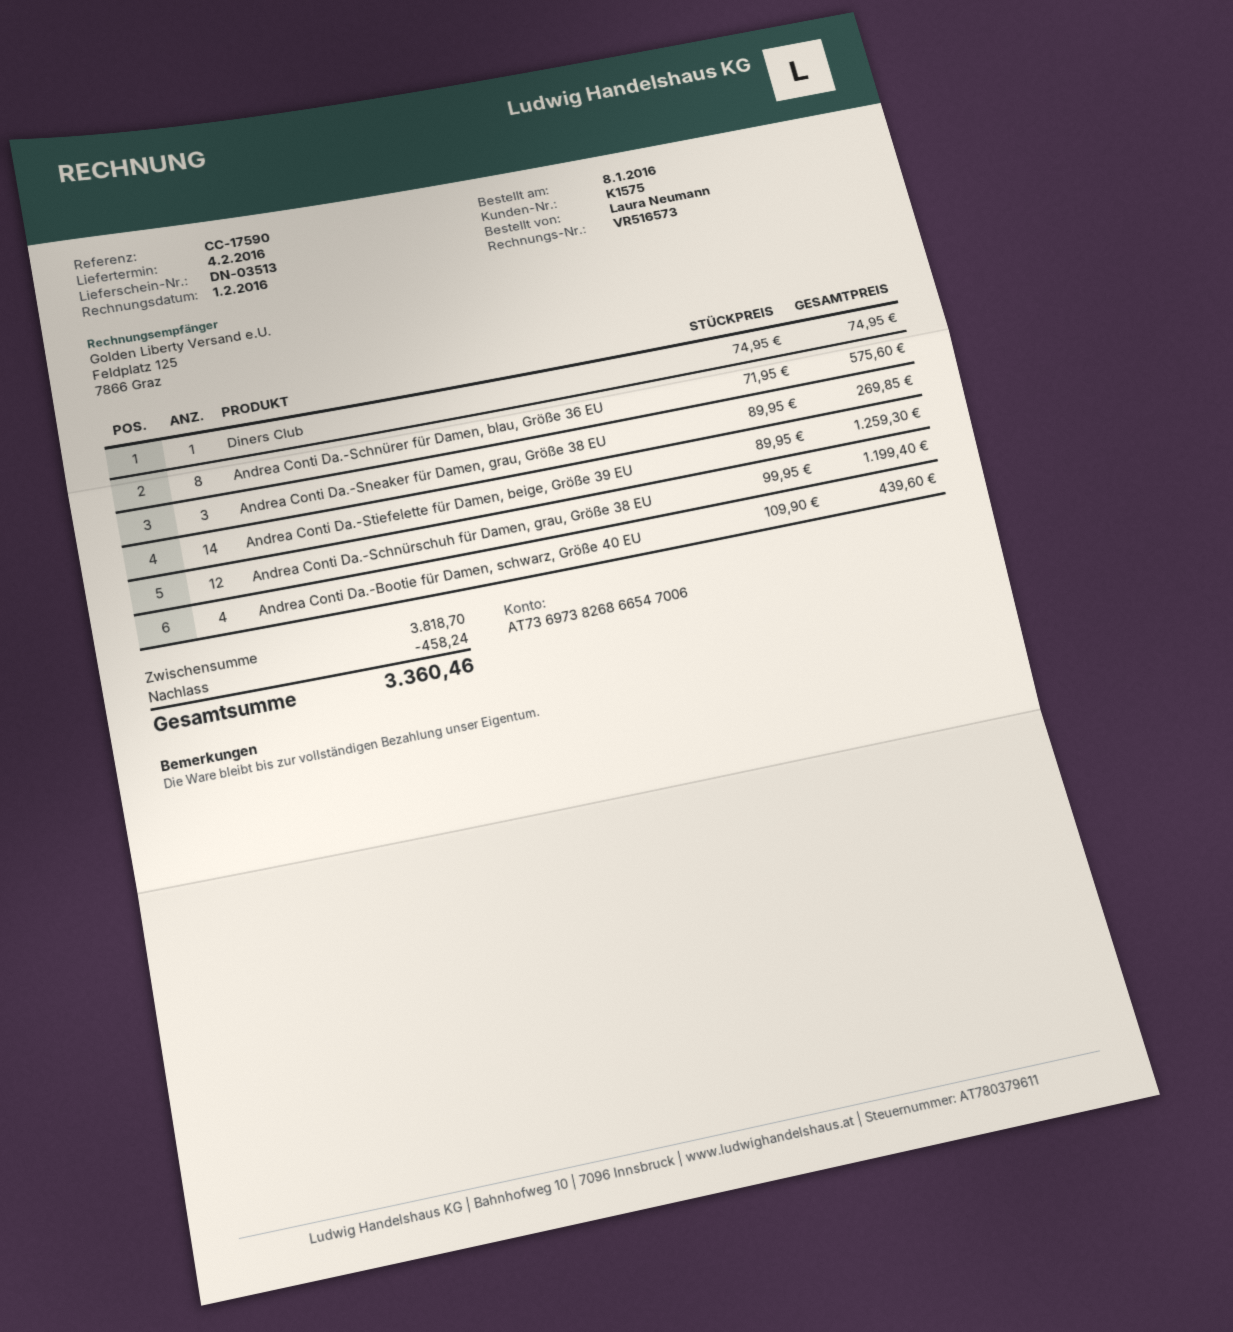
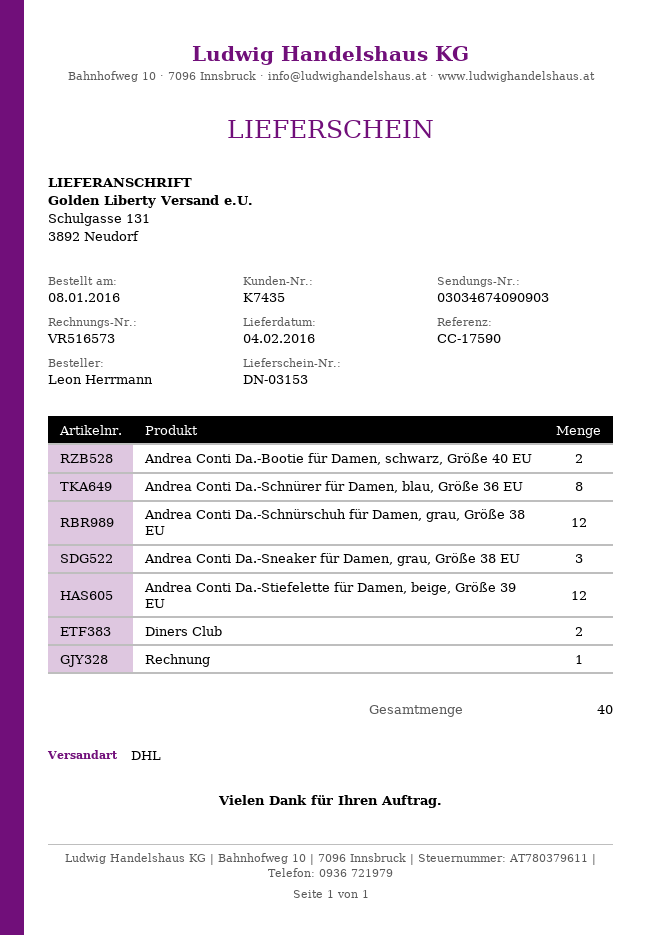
delivery note number: DN-03513 -> DN-03153
customer number: K1575 -> K7435
ordered by: Laura Neumann -> Leon Herrmann
Diners Club: 1 -> 2
Andrea Conti Da.-Stiefelette für Damen, beige, Größe 39 EU: 14 -> 12
Andrea Conti Da.-Bootie für Damen, schwarz, Größe 40 EU: 4 -> 2
Rechnung: none -> 1

